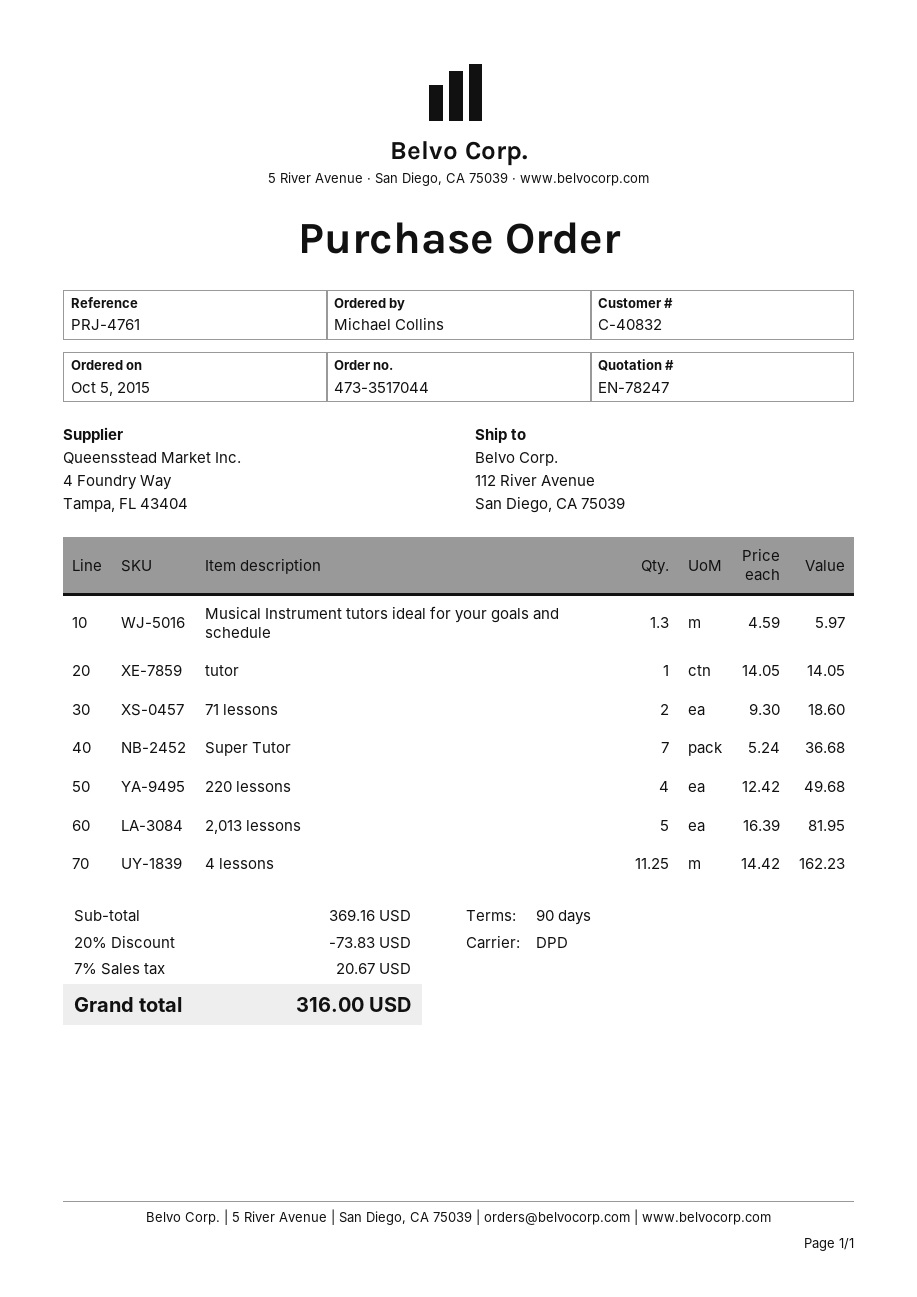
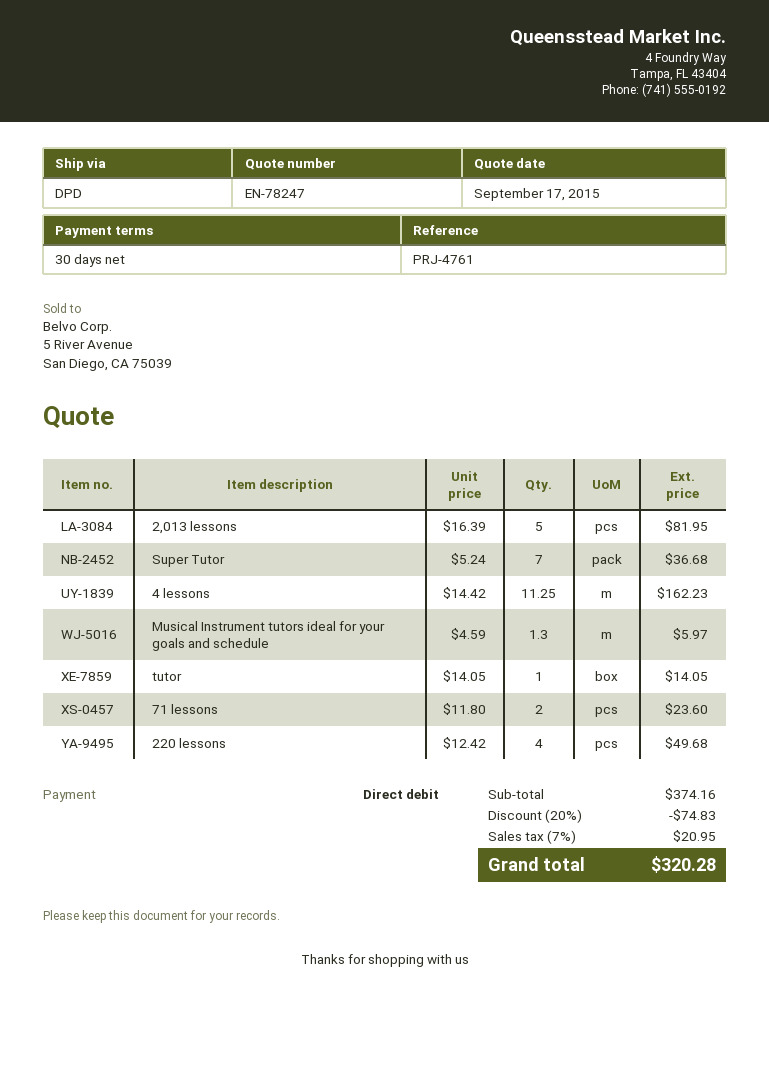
payment terms: 90 days -> 30 days
71 lessons: 2 x 9.30 = 18.60 -> 2 x 11.80 = 23.60
subtotal: 369.16 -> 374.16
discount: 20% = 73.83 -> 20% = 74.83
tax: 7% = 20.67 -> 7% = 20.95
total: 316.00 -> 320.28

